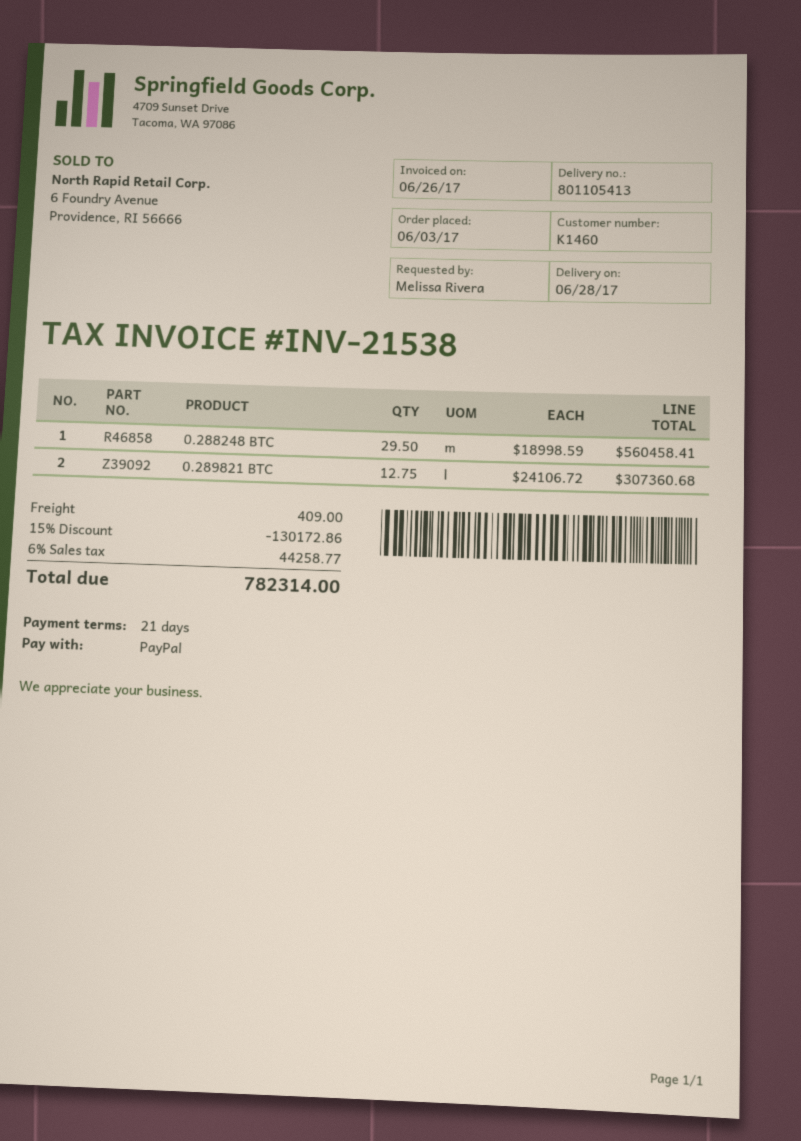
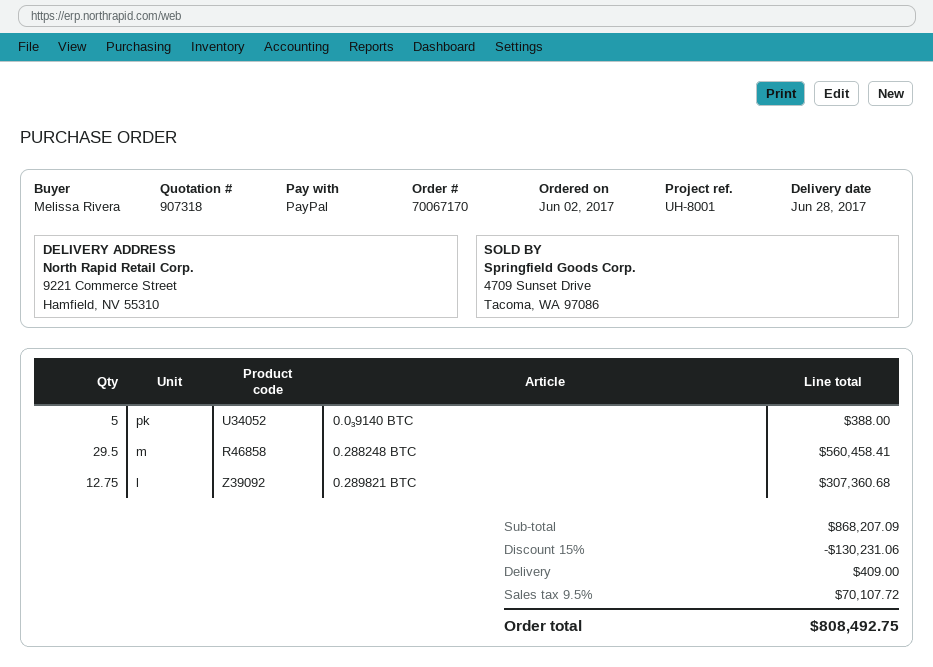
order date: 2017-06-03 -> 2017-06-02
0.0₃9140 BTC: none -> 5 for 388.00
discount: 15% = 130172.86 -> 15% = 130231.06
tax: 6% = 44258.77 -> 9.5% = 70107.72
total: 782314.00 -> 808492.75

